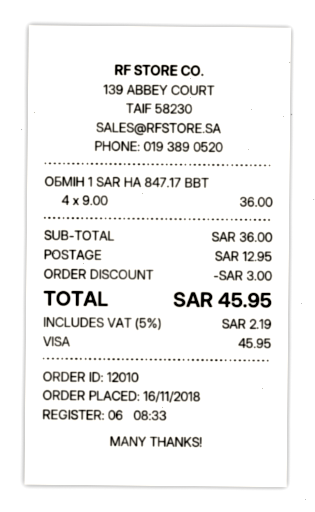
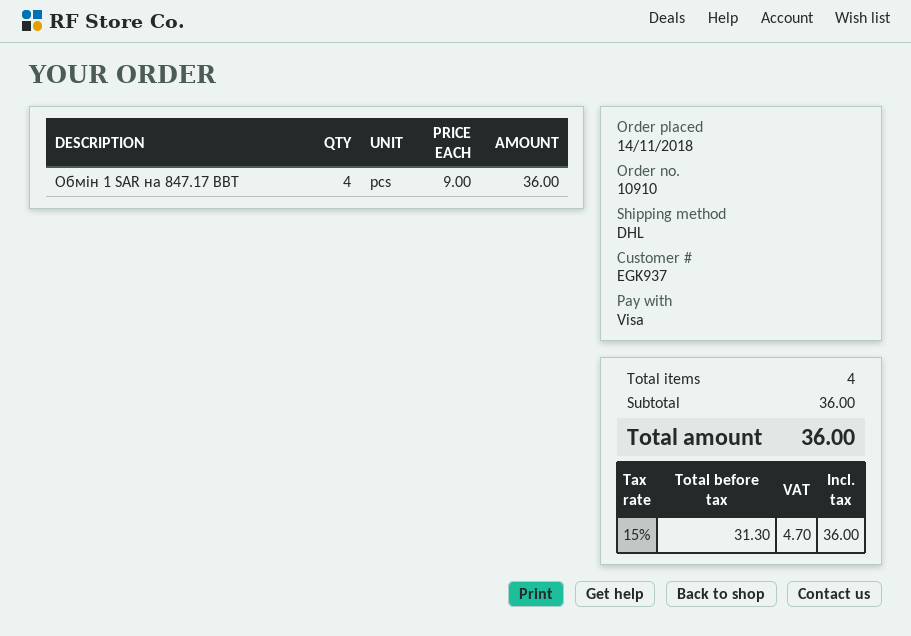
order number: 12010 -> 10910
order date: 2018-11-16 -> 2018-11-14
discount: 3.00 -> none
shipping: 12.95 -> none
tax: 5% = 2.19 -> 15% = 4.70
total: 45.95 -> 36.00

